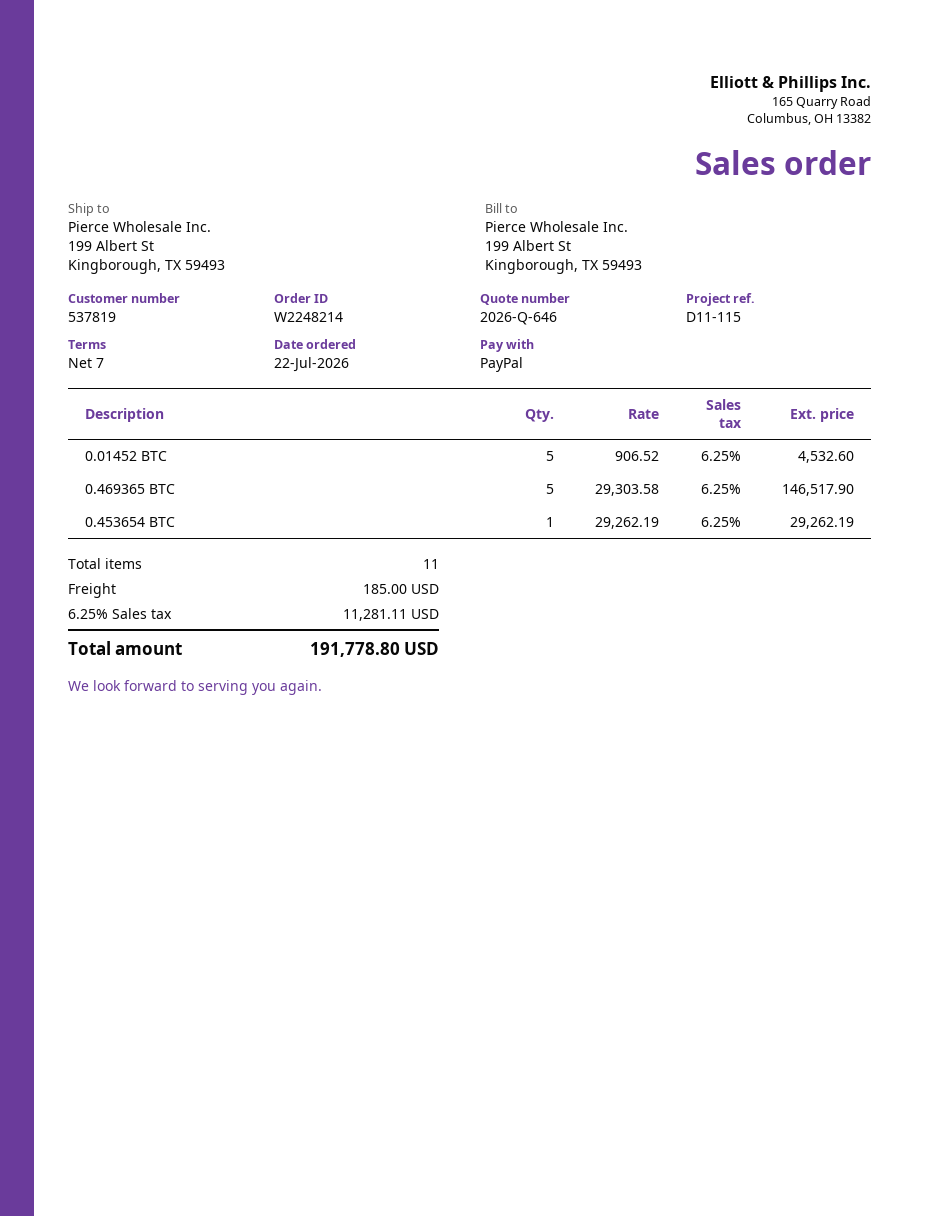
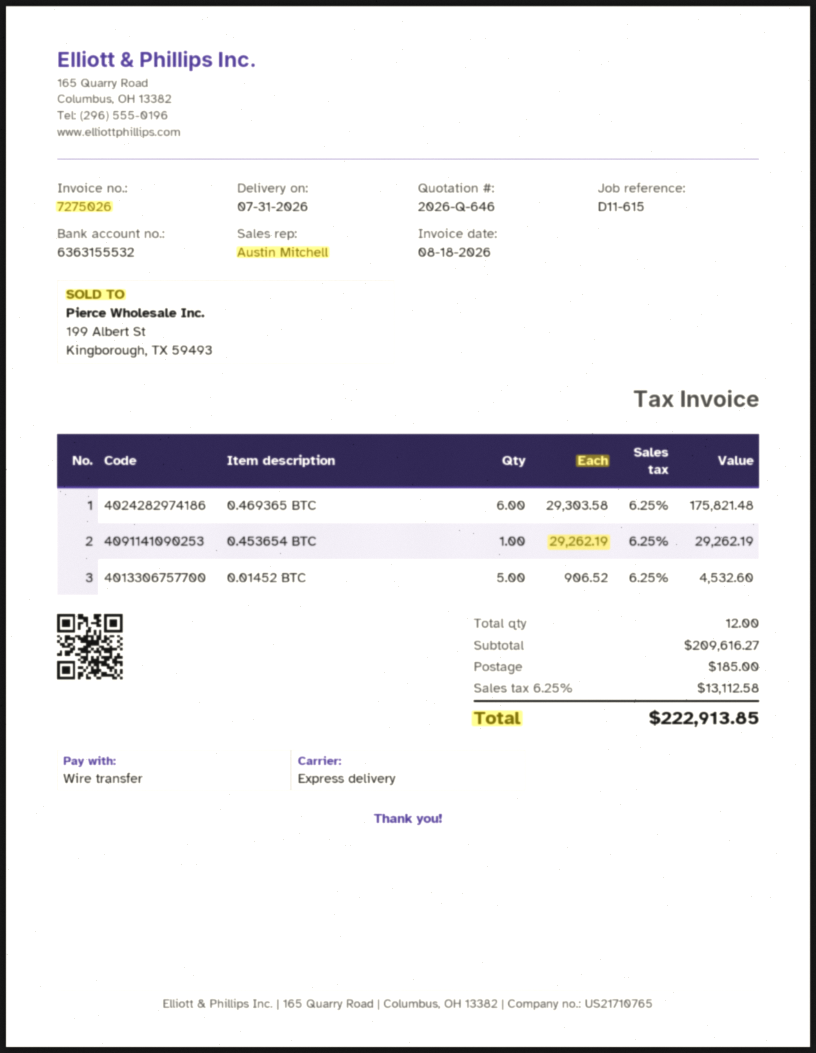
reference: D11-115 -> D11-615
payment method: PayPal -> bank transfer
0.469365 BTC: 5 x 29303.58 = 146517.90 -> 6 x 29303.58 = 175821.48
total quantity: 11 -> 12
tax: 6.25% = 11281.11 -> 6.25% = 13112.58
total: 191778.80 -> 222913.85

